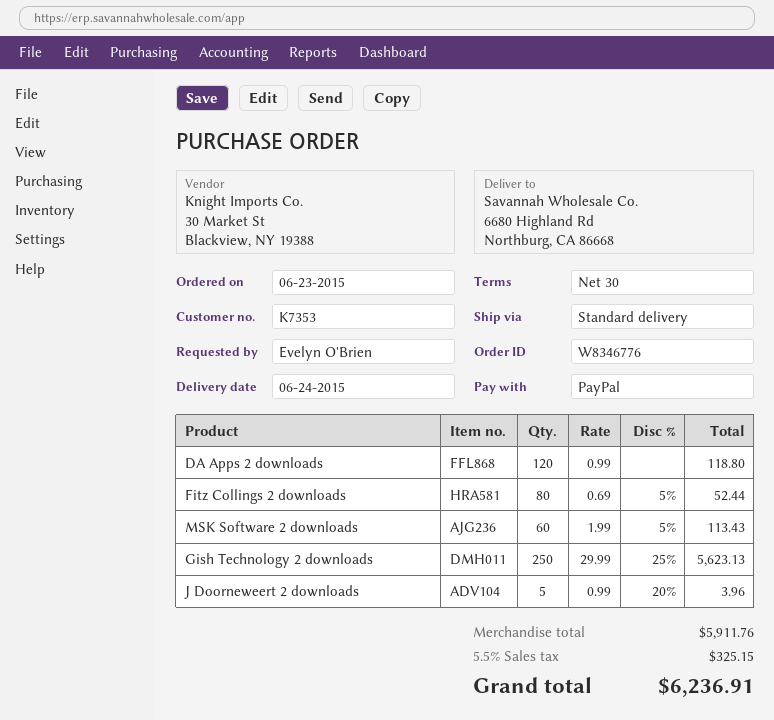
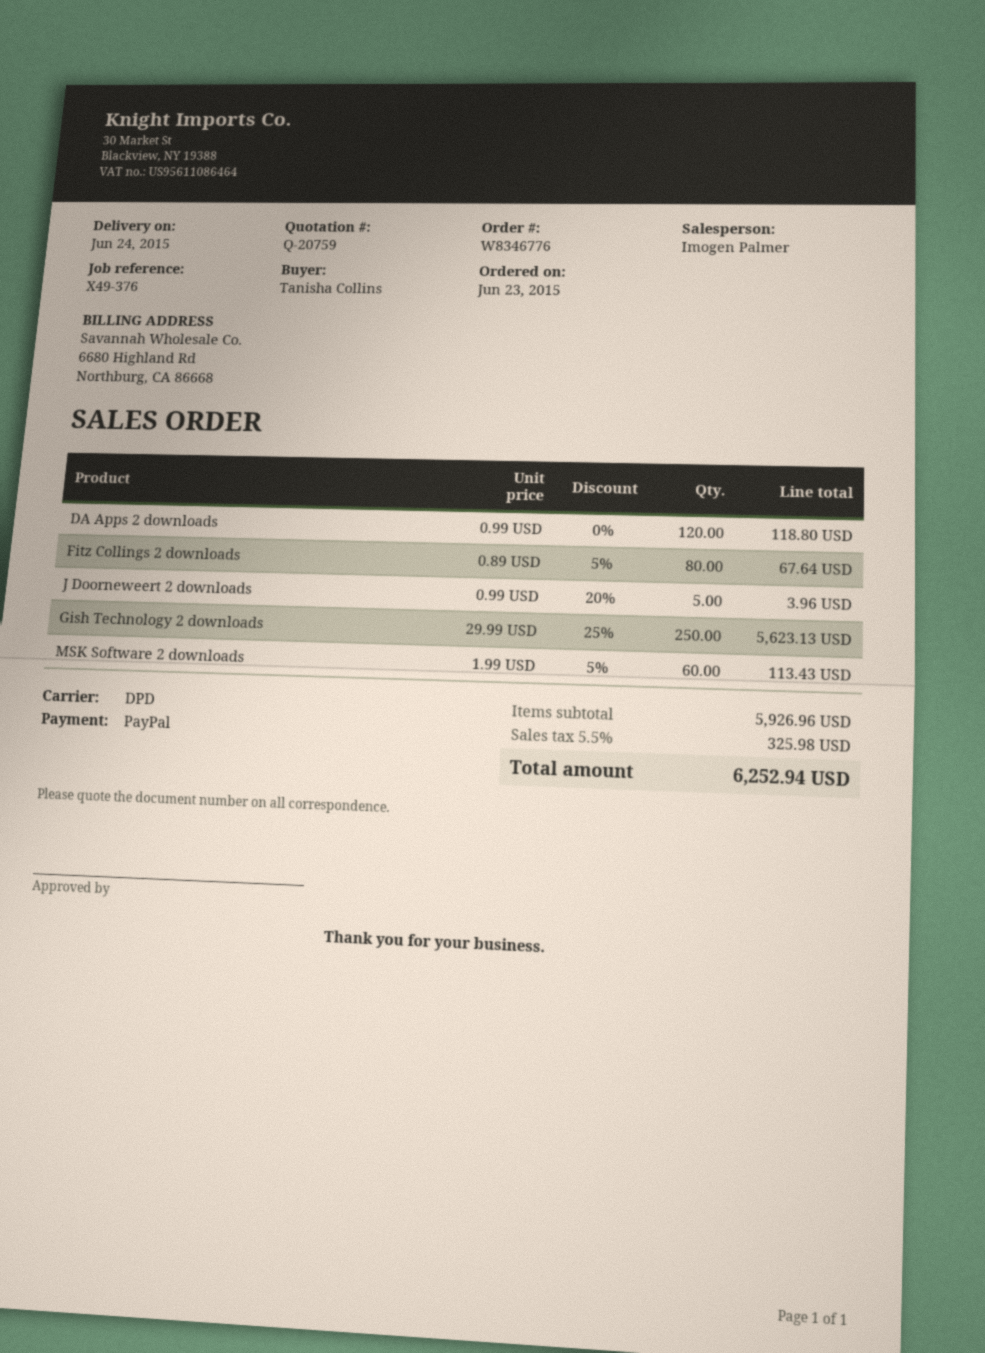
ordered by: Evelyn O'Brien -> Tanisha Collins
shipping method: standard -> DPD
Fitz Collings 2 downloads: 80 x 0.69 - 5% = 52.44 -> 80 x 0.89 - 5% = 67.64
subtotal: 5911.76 -> 5926.96
tax: 5.5% = 325.15 -> 5.5% = 325.98
total: 6236.91 -> 6252.94

